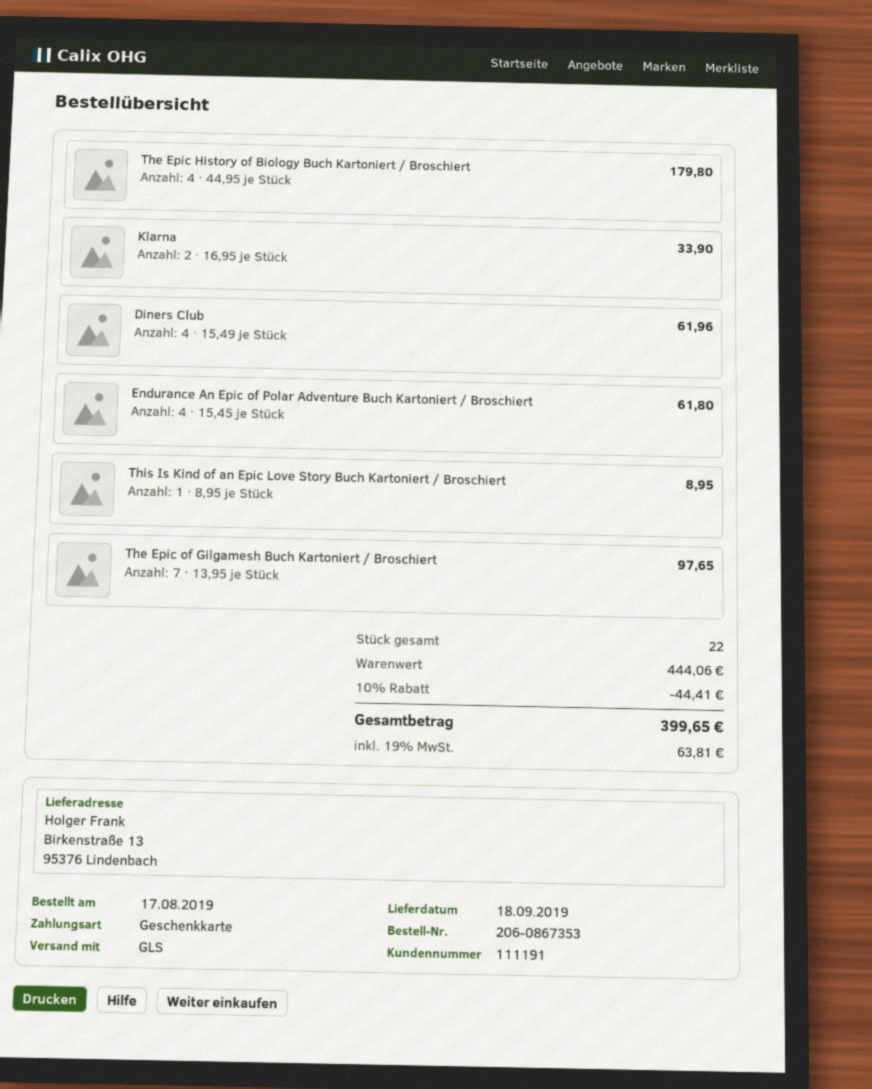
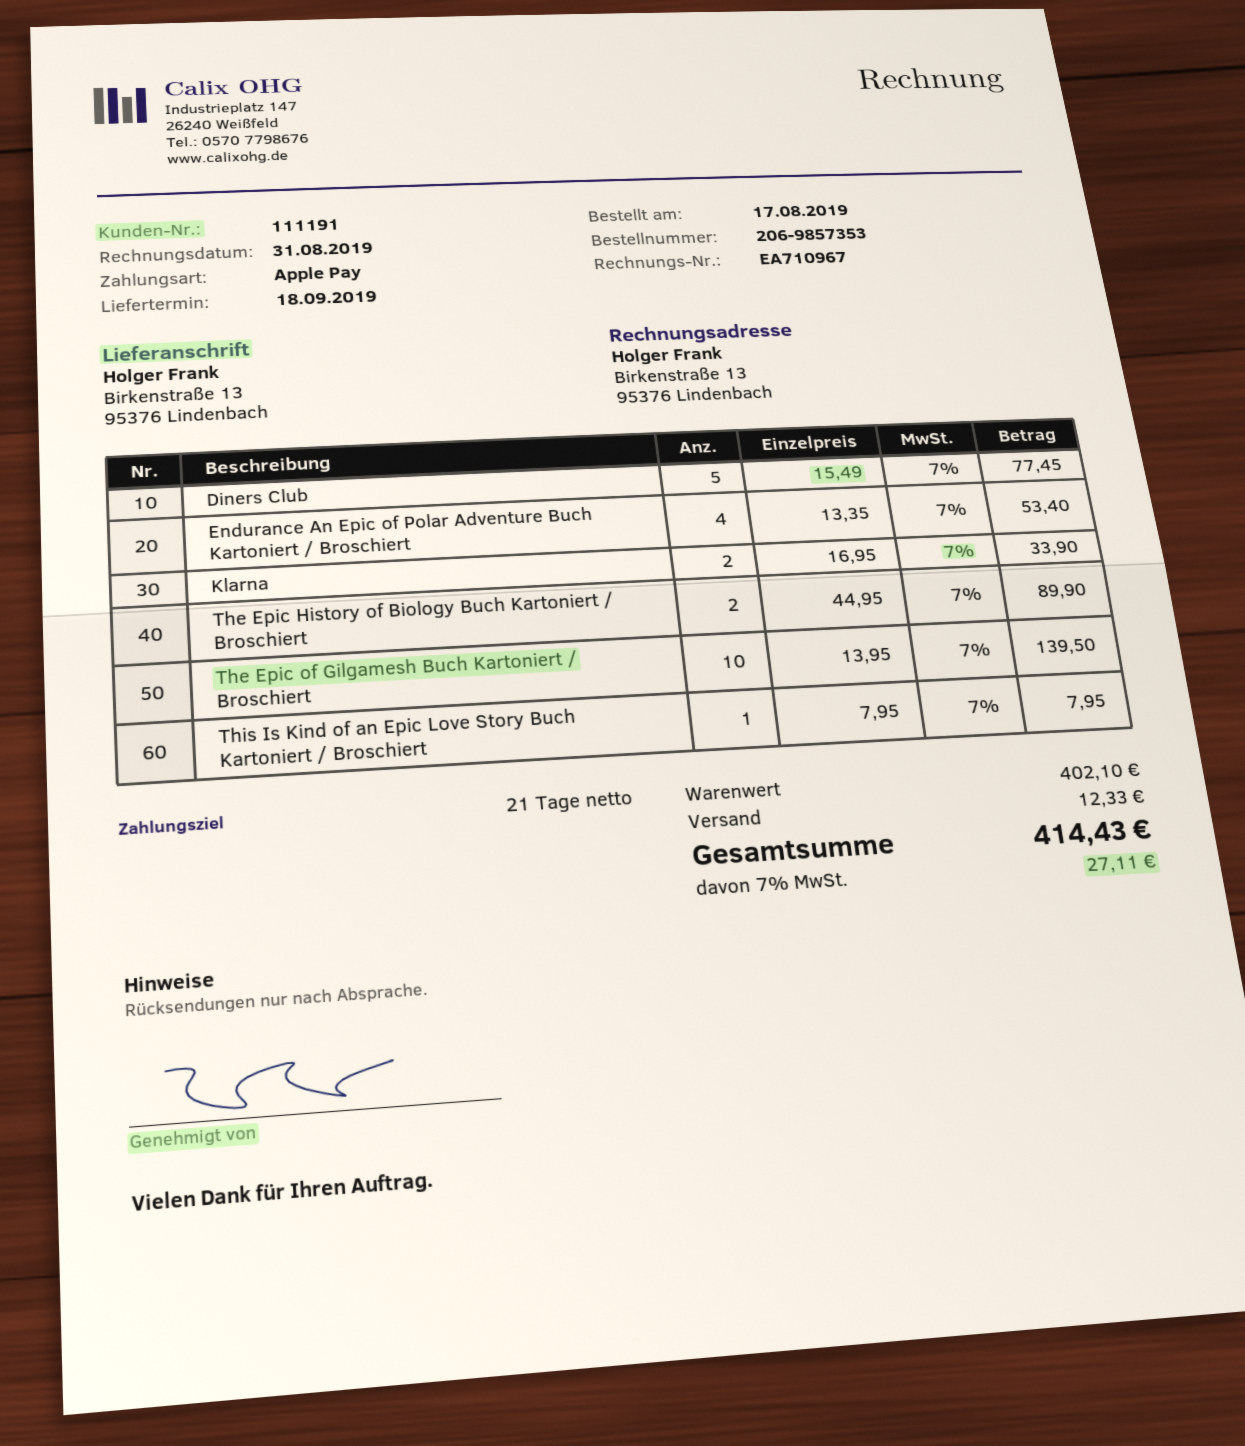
order number: 206-0867353 -> 206-9857353
payment method: gift card -> Apple Pay
The Epic History of Biology Buch Kartoniert / Broschiert: 4 x 44.95 = 179.80 -> 2 x 44.95 = 89.90
Diners Club: 4 x 15.49 = 61.96 -> 5 x 15.49 = 77.45
Endurance An Epic of Polar Adventure Buch Kartoniert / Broschiert: 4 x 15.45 = 61.80 -> 4 x 13.35 = 53.40
This Is Kind of an Epic Love Story Buch Kartoniert / Broschiert: 1 x 8.95 = 8.95 -> 1 x 7.95 = 7.95
The Epic of Gilgamesh Buch Kartoniert / Broschiert: 7 x 13.95 = 97.65 -> 10 x 13.95 = 139.50
subtotal: 444.06 -> 402.10
discount: 10% = 44.41 -> none
shipping: none -> 12.33
tax: 19% = 63.81 -> 7% = 27.11
total: 399.65 -> 414.43

